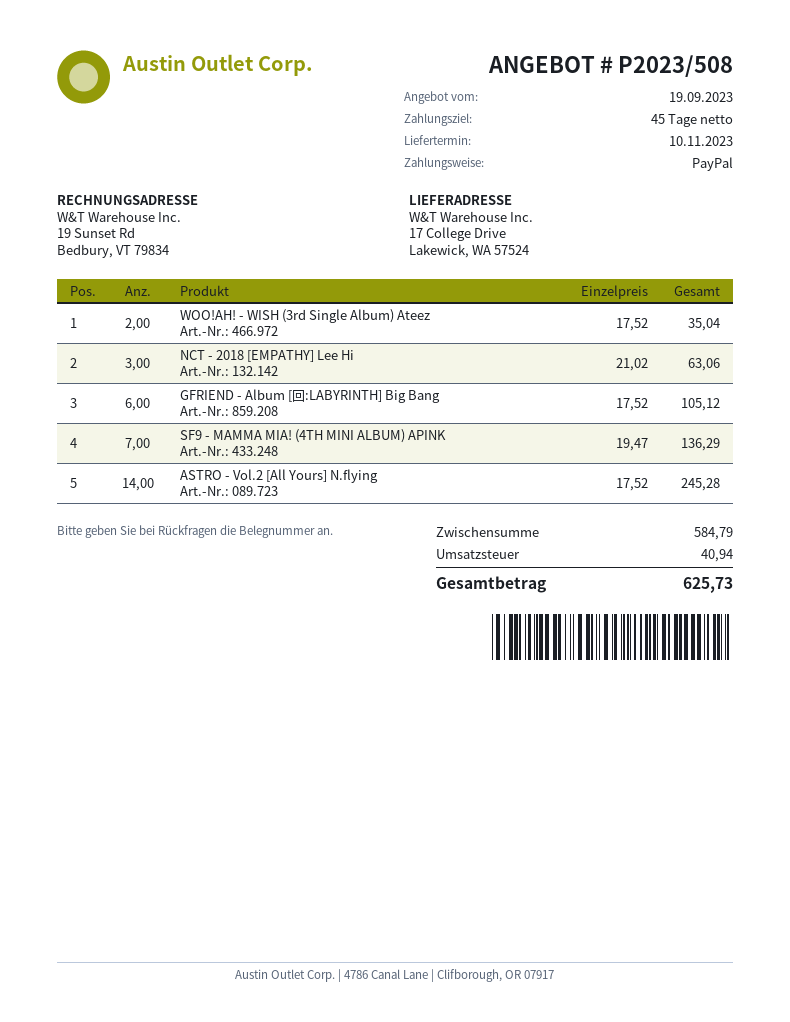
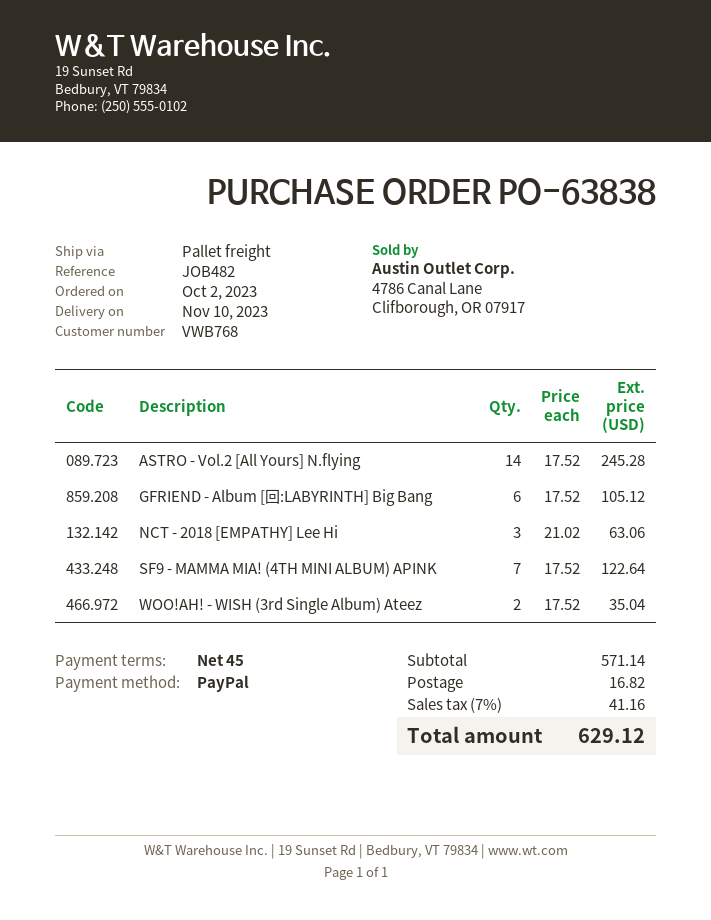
SF9 - MAMMA MIA! (4TH MINI ALBUM) APINK: 7 x 19.47 = 136.29 -> 7 x 17.52 = 122.64
subtotal: 584.79 -> 571.14
shipping: none -> 16.82
tax: 40.94 -> 41.16
total: 625.73 -> 629.12

